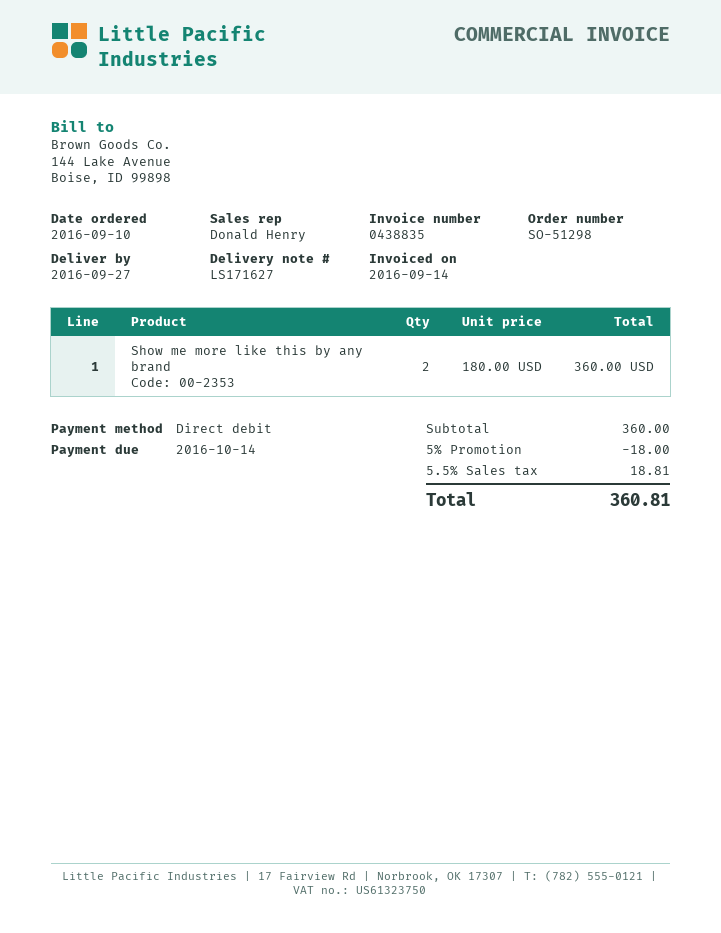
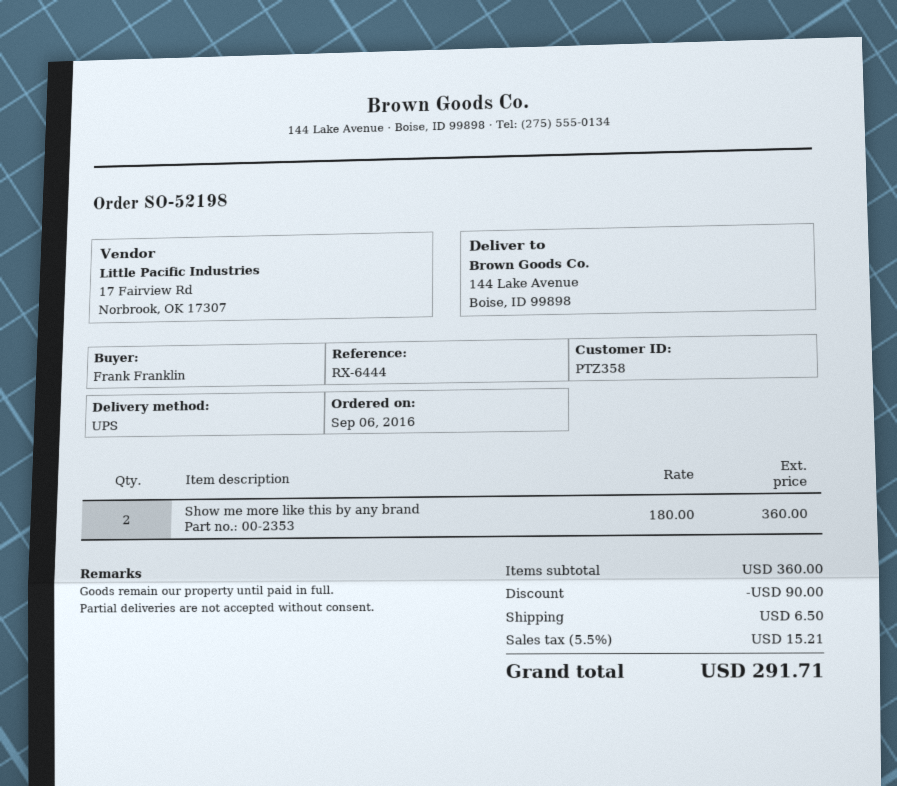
order number: SO-51298 -> SO-52198
order date: 2016-09-10 -> 2016-09-06
discount: 18.00 -> 90.00
shipping: none -> 6.50
tax: 5.5% = 18.81 -> 5.5% = 15.21
total: 360.81 -> 291.71

